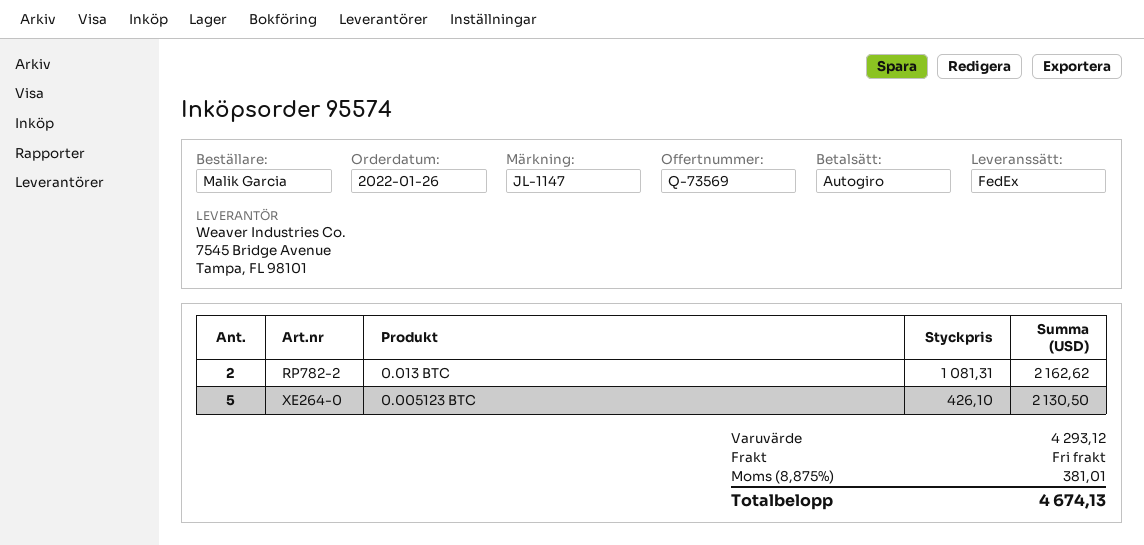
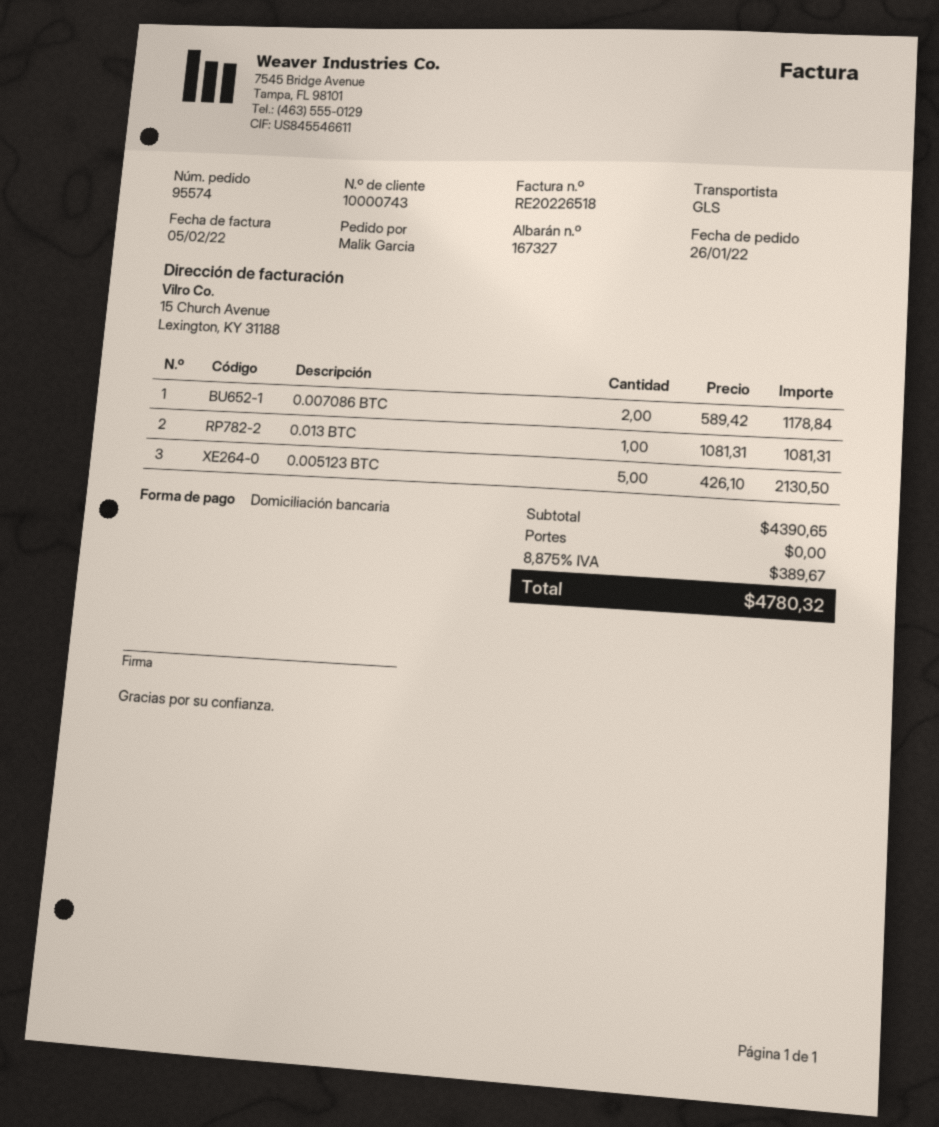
shipping method: FedEx -> GLS
0.013 BTC: 2 x 1081.31 = 2162.62 -> 1 x 1081.31 = 1081.31
0.007086 BTC: none -> 2 x 589.42 = 1178.84
subtotal: 4293.12 -> 4390.65
tax: 8.875% = 381.01 -> 8.875% = 389.67
total: 4674.13 -> 4780.32

